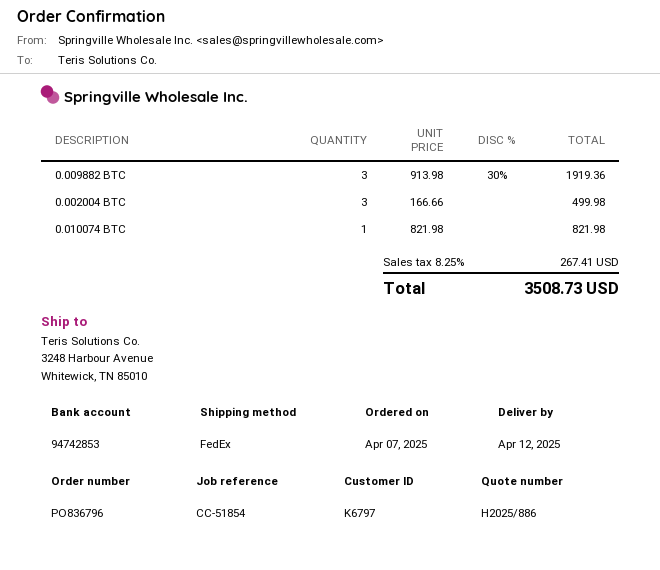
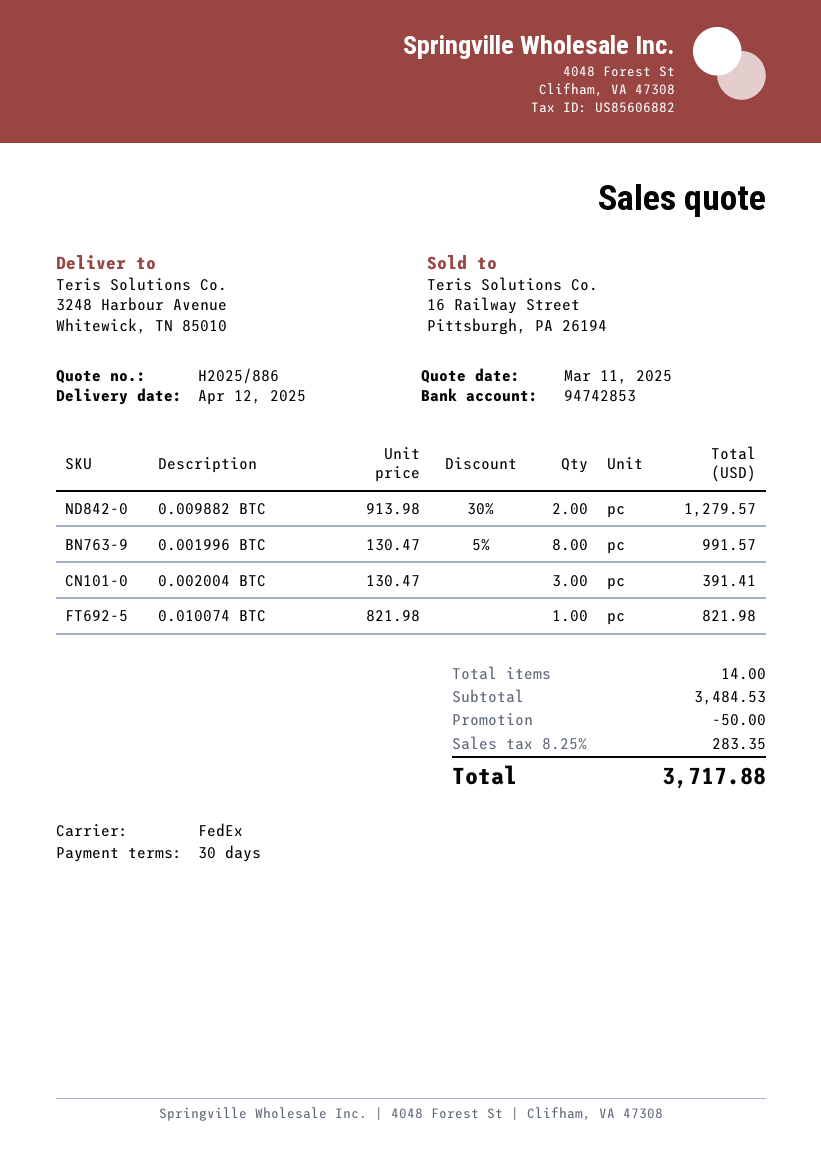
0.009882 BTC: 3 x 913.98 - 30% = 1919.36 -> 2 x 913.98 - 30% = 1279.57
0.002004 BTC: 3 x 166.66 = 499.98 -> 3 x 130.47 = 391.41
0.001996 BTC: none -> 8 x 130.47 - 5% = 991.57
discount: none -> 50.00
tax: 8.25% = 267.41 -> 8.25% = 283.35
total: 3508.73 -> 3717.88

